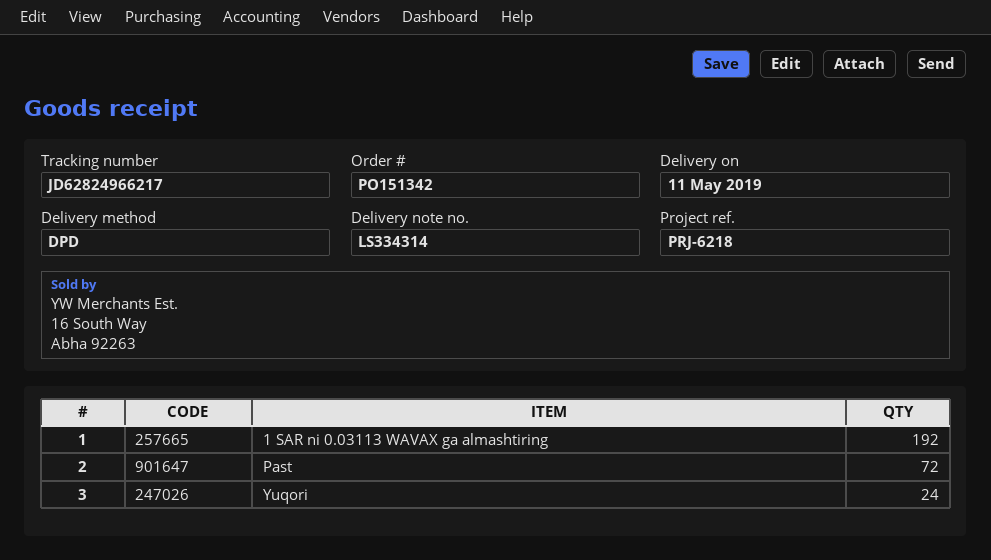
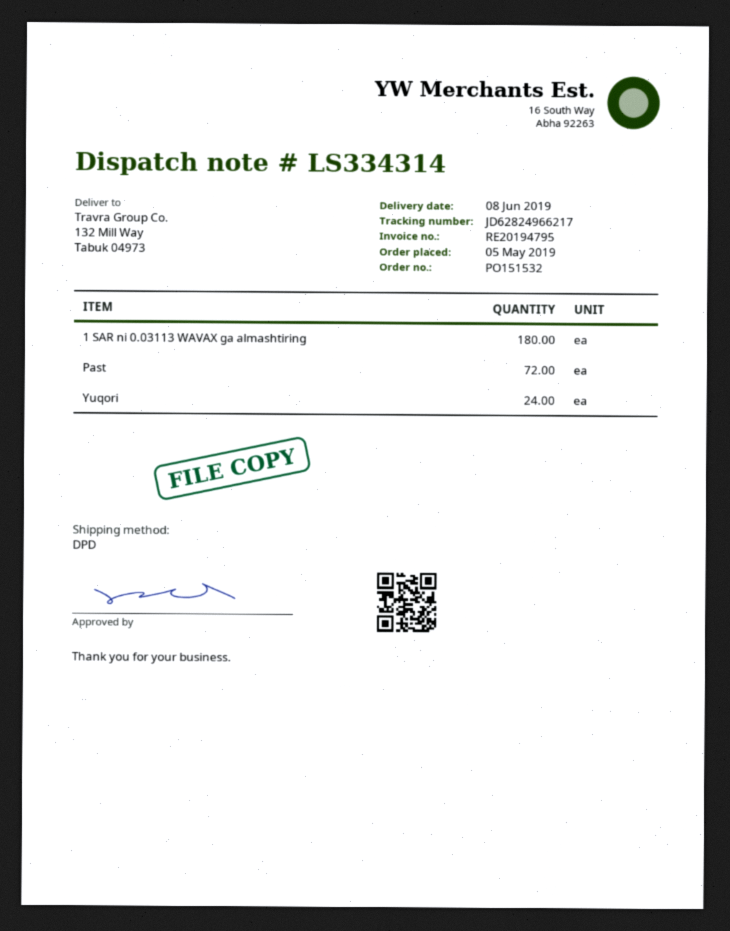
order number: PO151342 -> PO151532
delivery date: 2019-05-11 -> 2019-06-08
1 SAR ni 0.03113 WAVAX ga almashtiring: 192 -> 180

